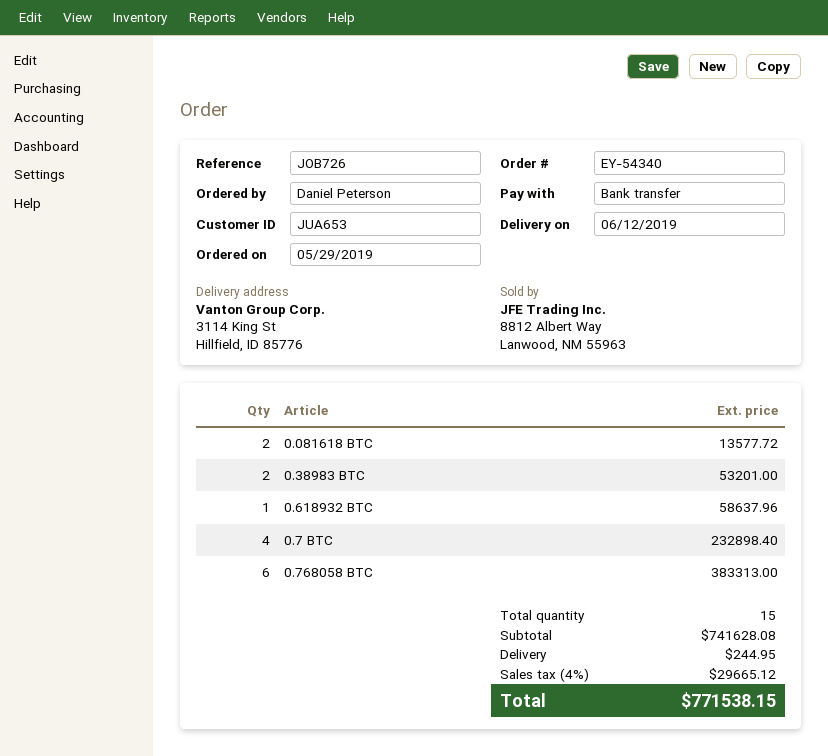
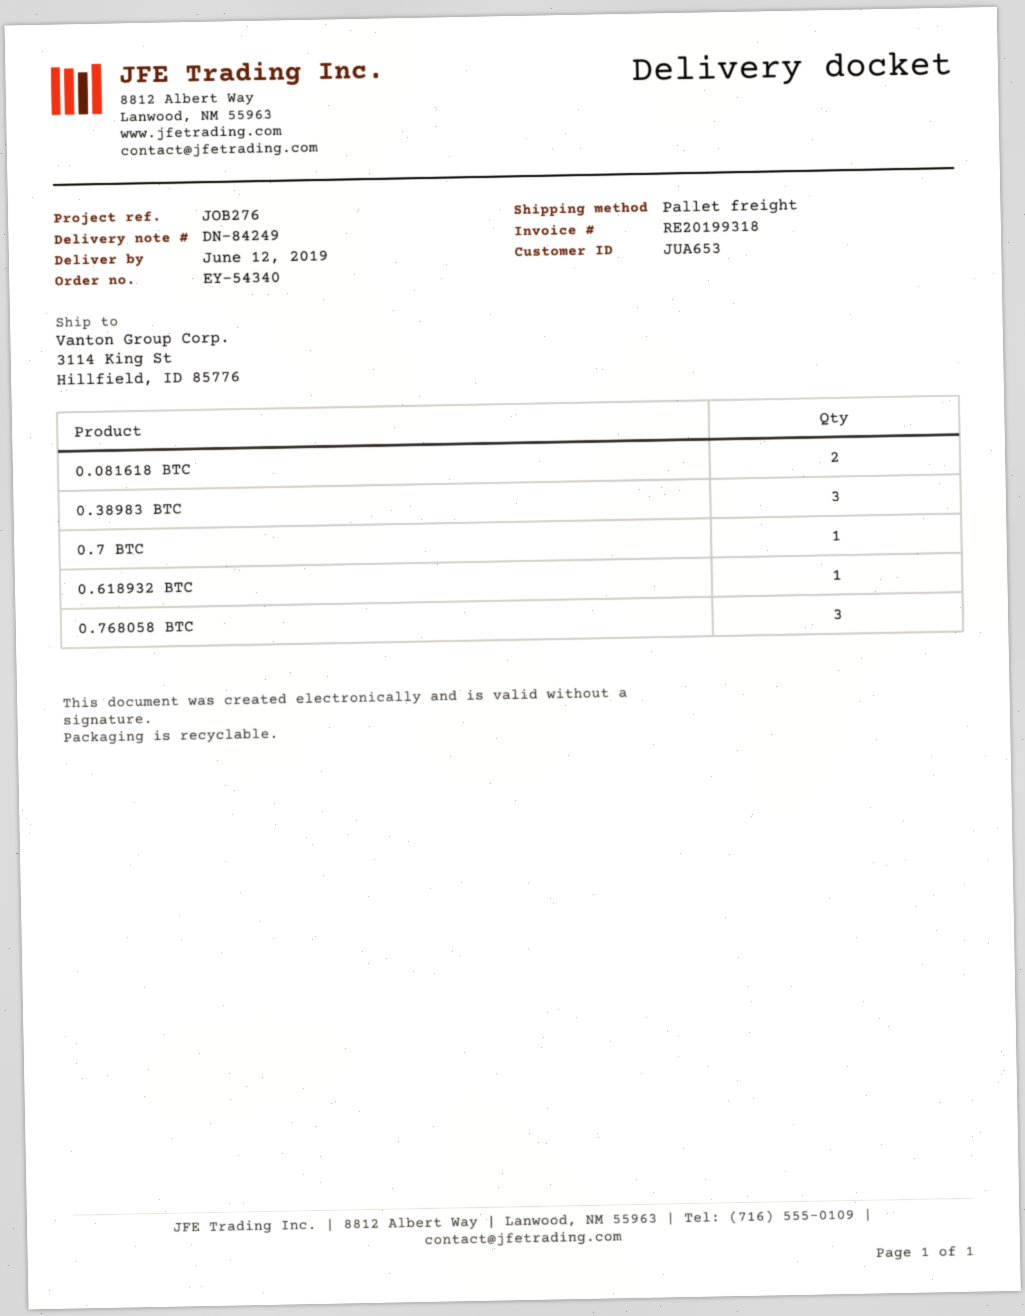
reference: JOB726 -> JOB276
0.38983 BTC: 2 -> 3
0.7 BTC: 4 -> 1
0.768058 BTC: 6 -> 3

